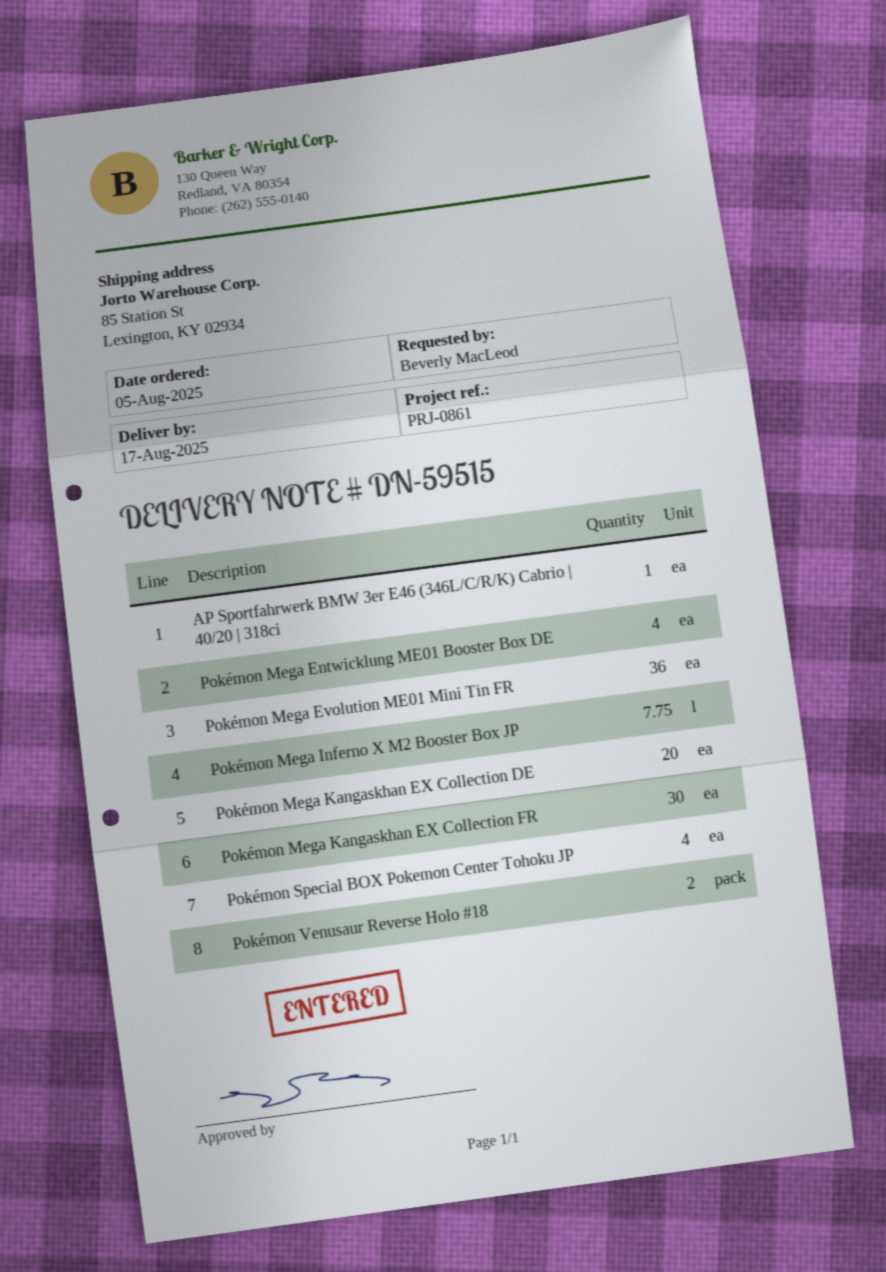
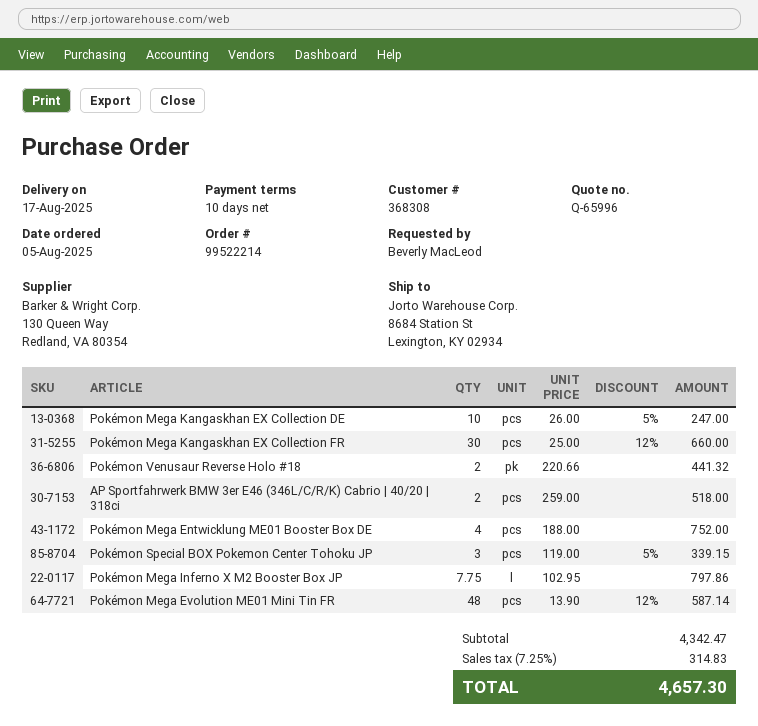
ship to: 85 Station St, Lexington, KY 02934 -> 8684 Station St, Lexington, KY 02934
AP Sportfahrwerk BMW 3er E46 (346L/C/R/K) Cabrio | 40/20 | 318ci: 1 -> 2
Pokémon Mega Evolution ME01 Mini Tin FR: 36 -> 48
Pokémon Mega Kangaskhan EX Collection DE: 20 -> 10
Pokémon Special BOX Pokemon Center Tohoku JP: 4 -> 3

